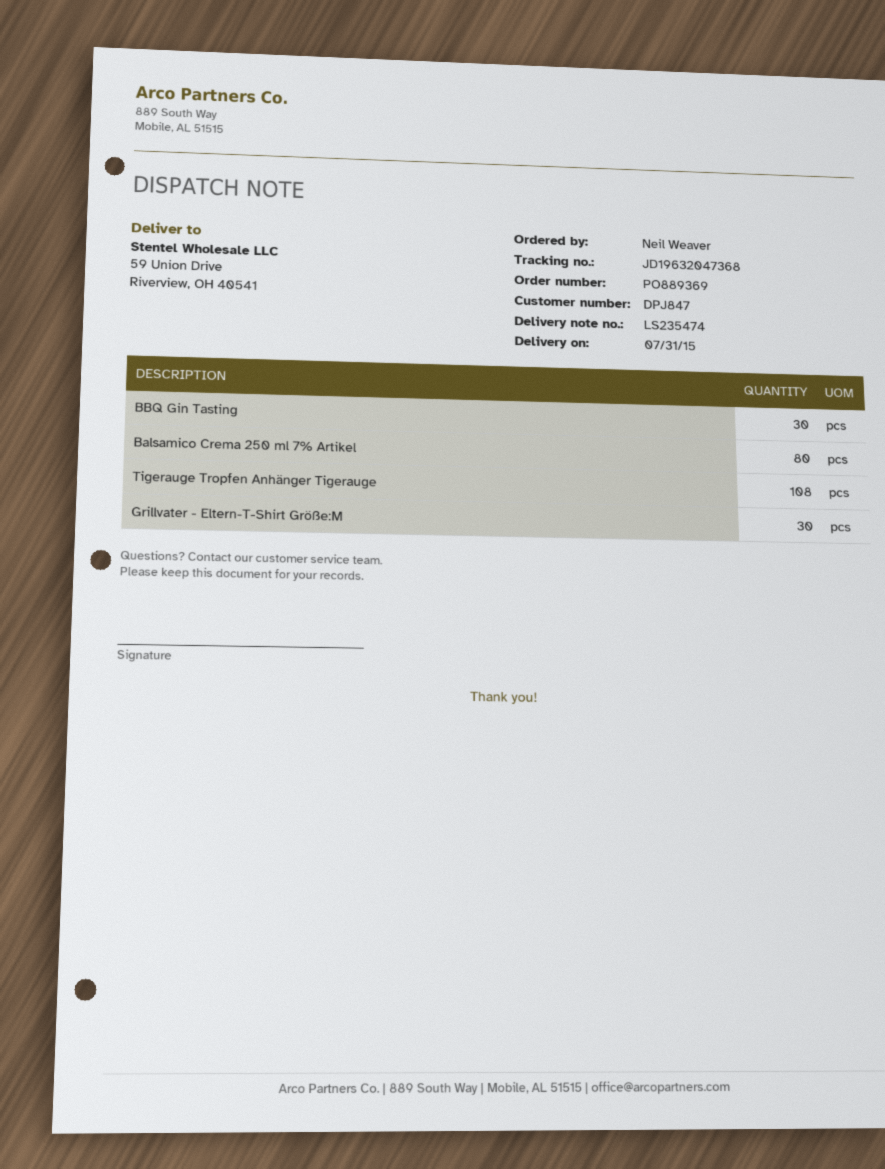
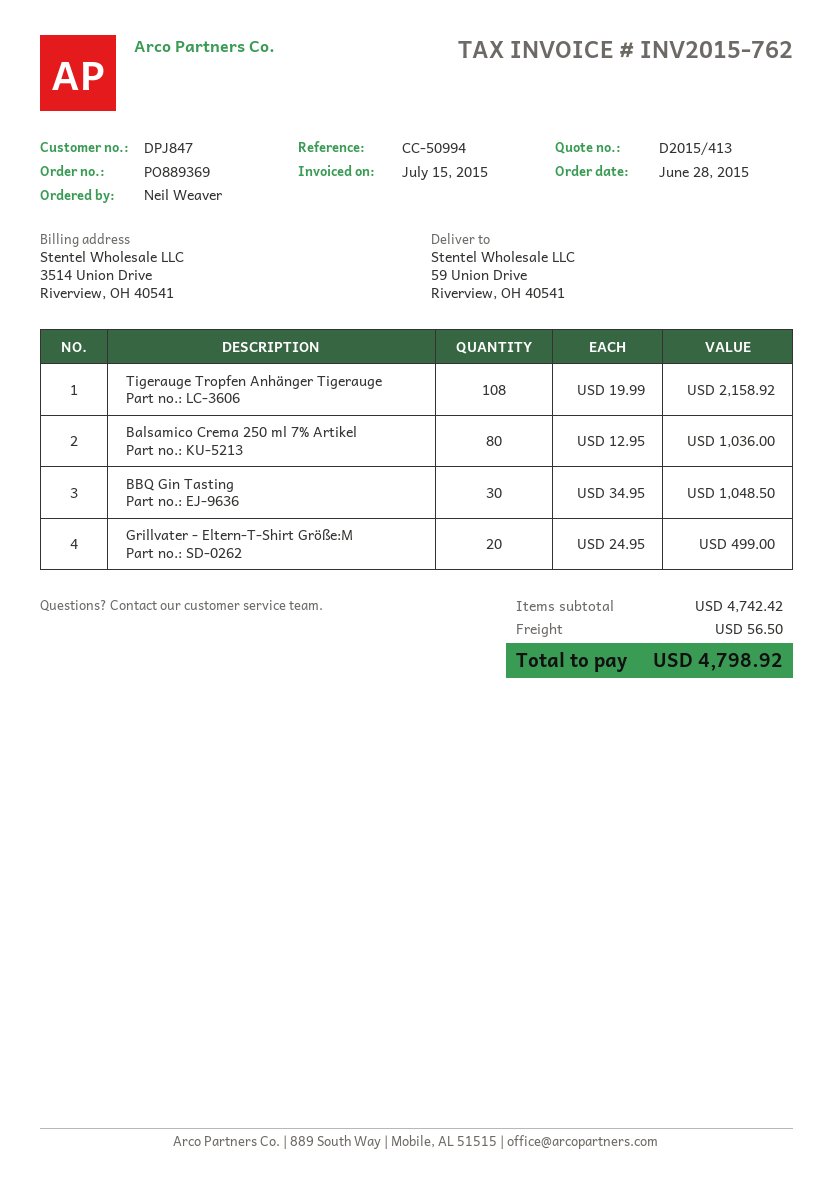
Grillvater - Eltern-T-Shirt Größe:M: 30 -> 20

